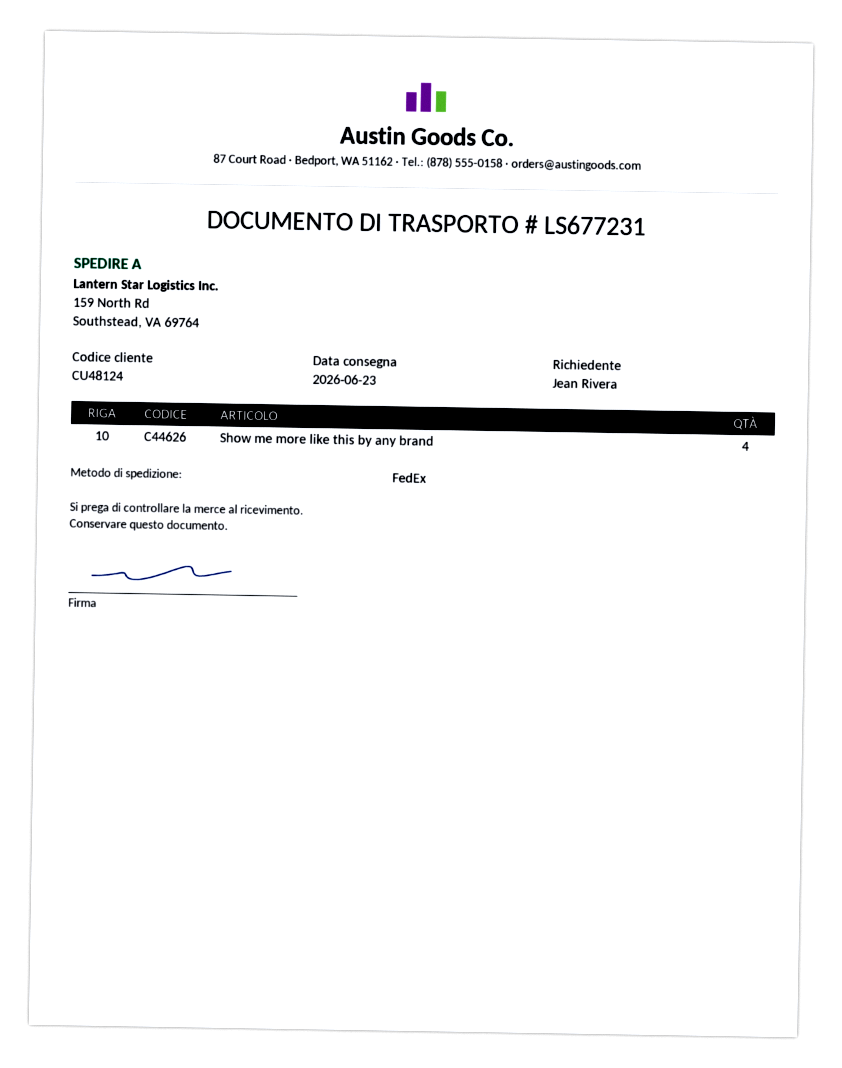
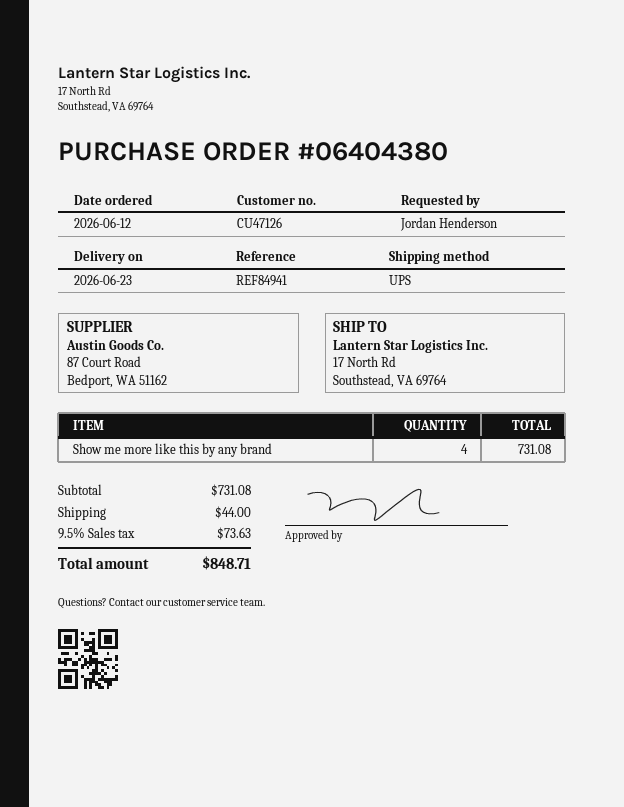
customer number: CU48124 -> CU47126
ordered by: Jean Rivera -> Jordan Henderson
shipping method: FedEx -> UPS
ship to: 159 North Rd, Southstead, VA 69764 -> 17 North Rd, Southstead, VA 69764

